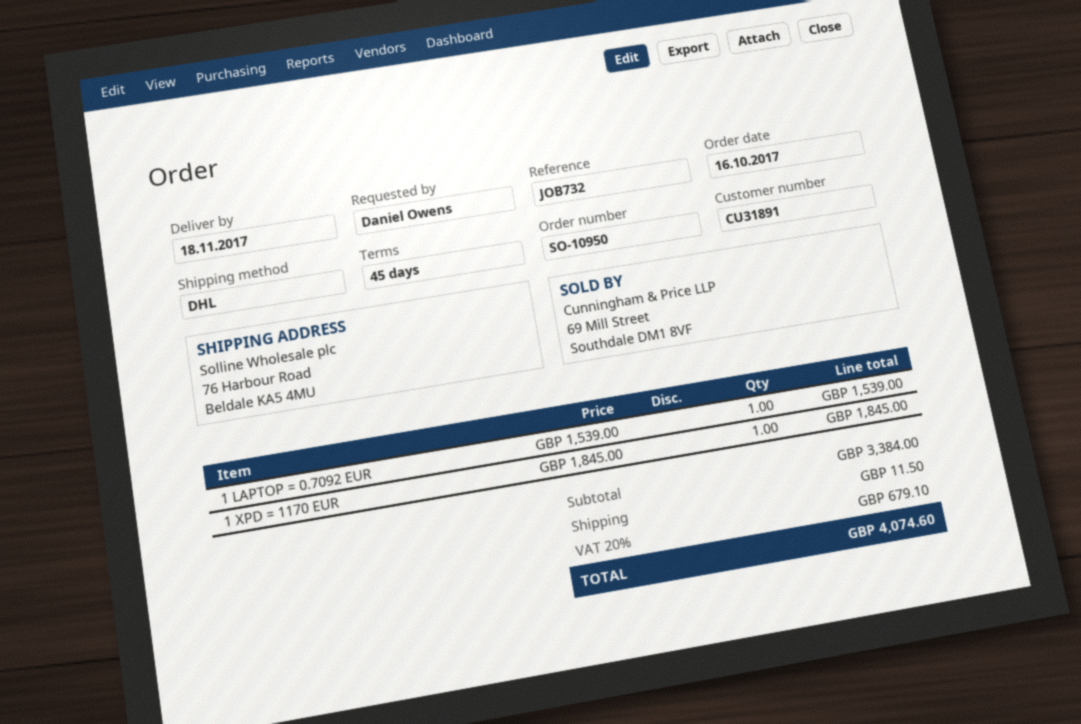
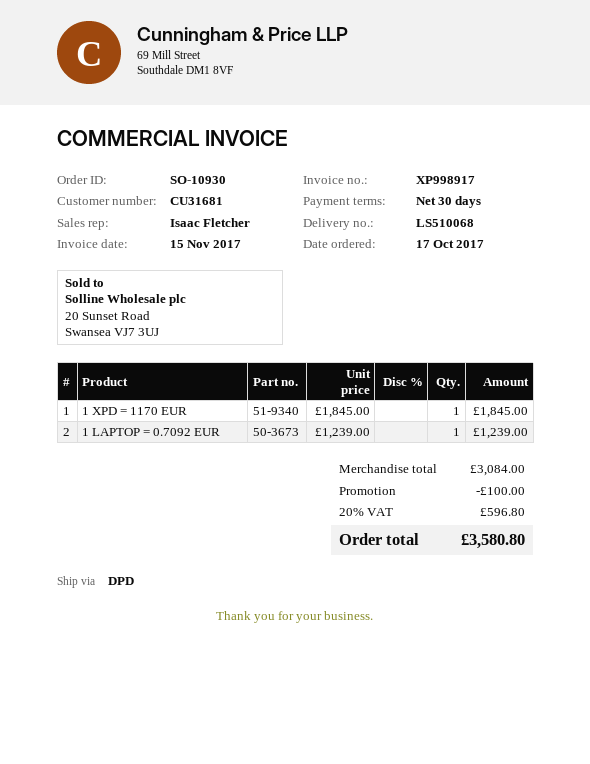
order number: SO-10950 -> SO-10930
order date: 2017-10-16 -> 2017-10-17
payment terms: 45 days -> 30 days
customer number: CU31891 -> CU31681
shipping method: DHL -> DPD
1 LAPTOP = 0.7092 EUR: 1 x 1539.00 = 1539.00 -> 1 x 1239.00 = 1239.00
subtotal: 3384.00 -> 3084.00
discount: none -> 100.00
shipping: 11.50 -> none
tax: 20% = 679.10 -> 20% = 596.80
total: 4074.60 -> 3580.80

